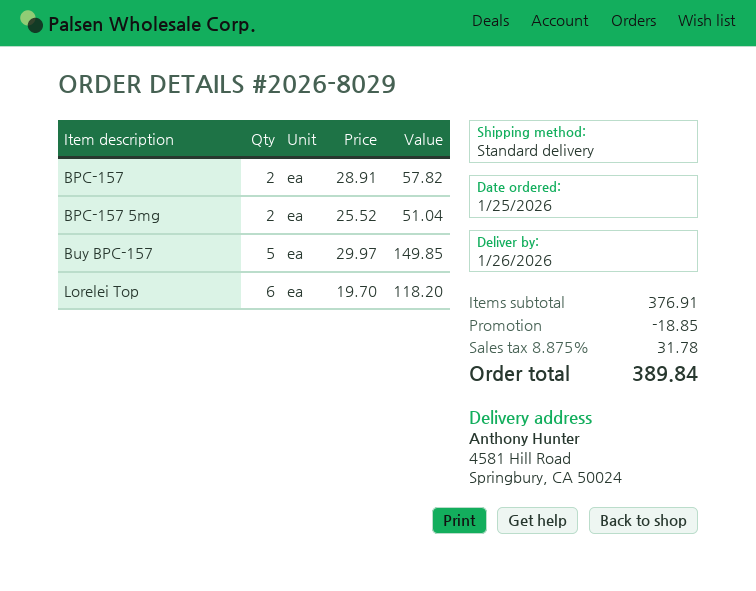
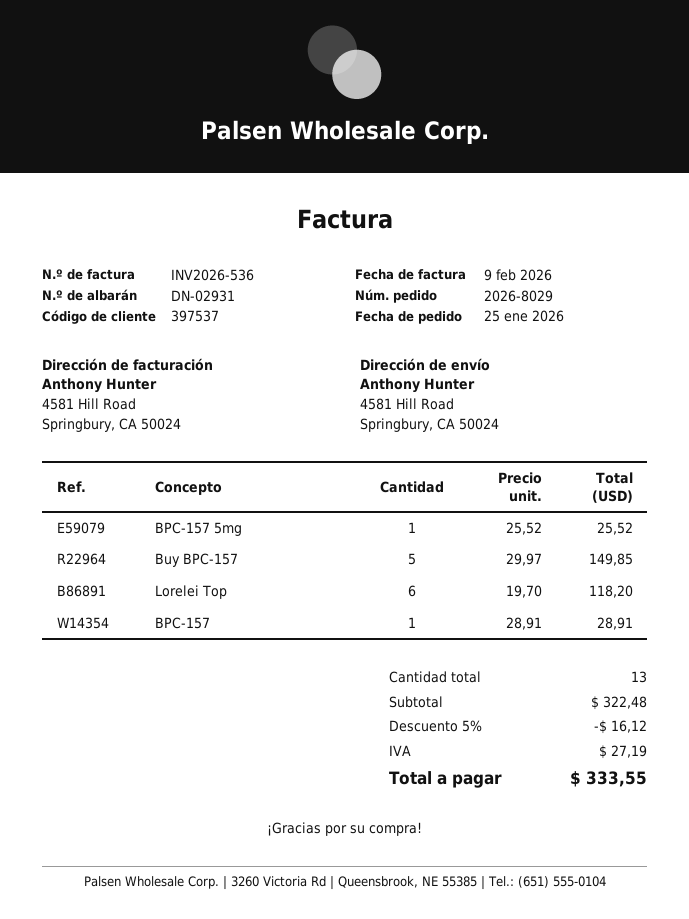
BPC-157: 2 x 28.91 = 57.82 -> 1 x 28.91 = 28.91
BPC-157 5mg: 2 x 25.52 = 51.04 -> 1 x 25.52 = 25.52
subtotal: 376.91 -> 322.48
discount: 18.85 -> 16.12
tax: 31.78 -> 27.19
total: 389.84 -> 333.55

